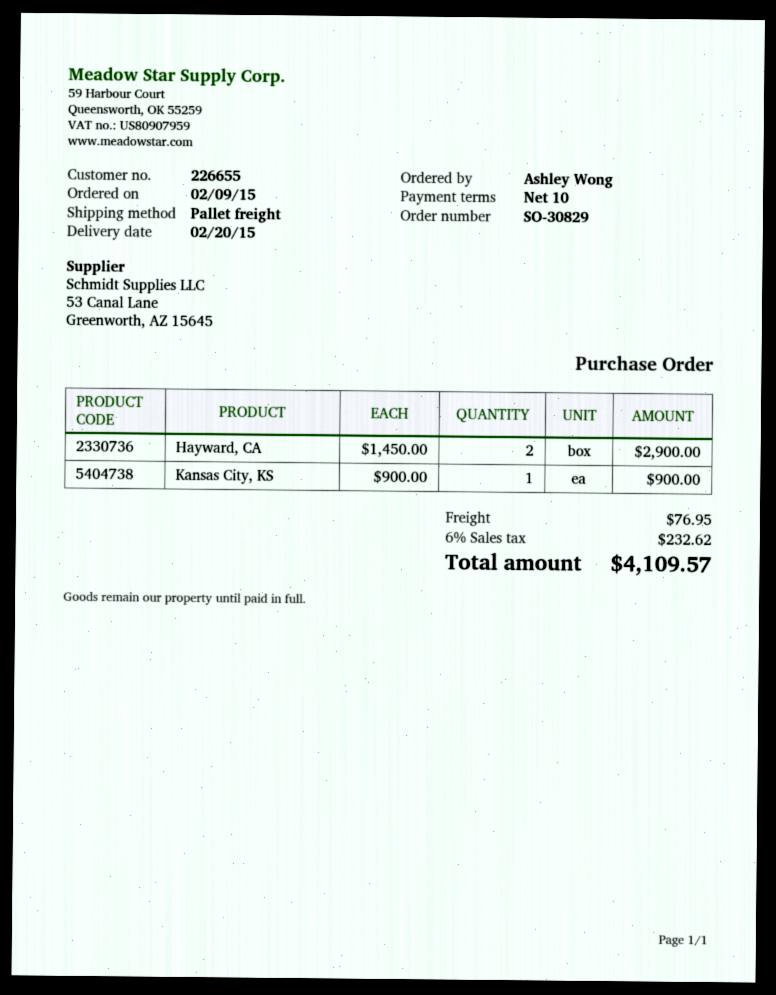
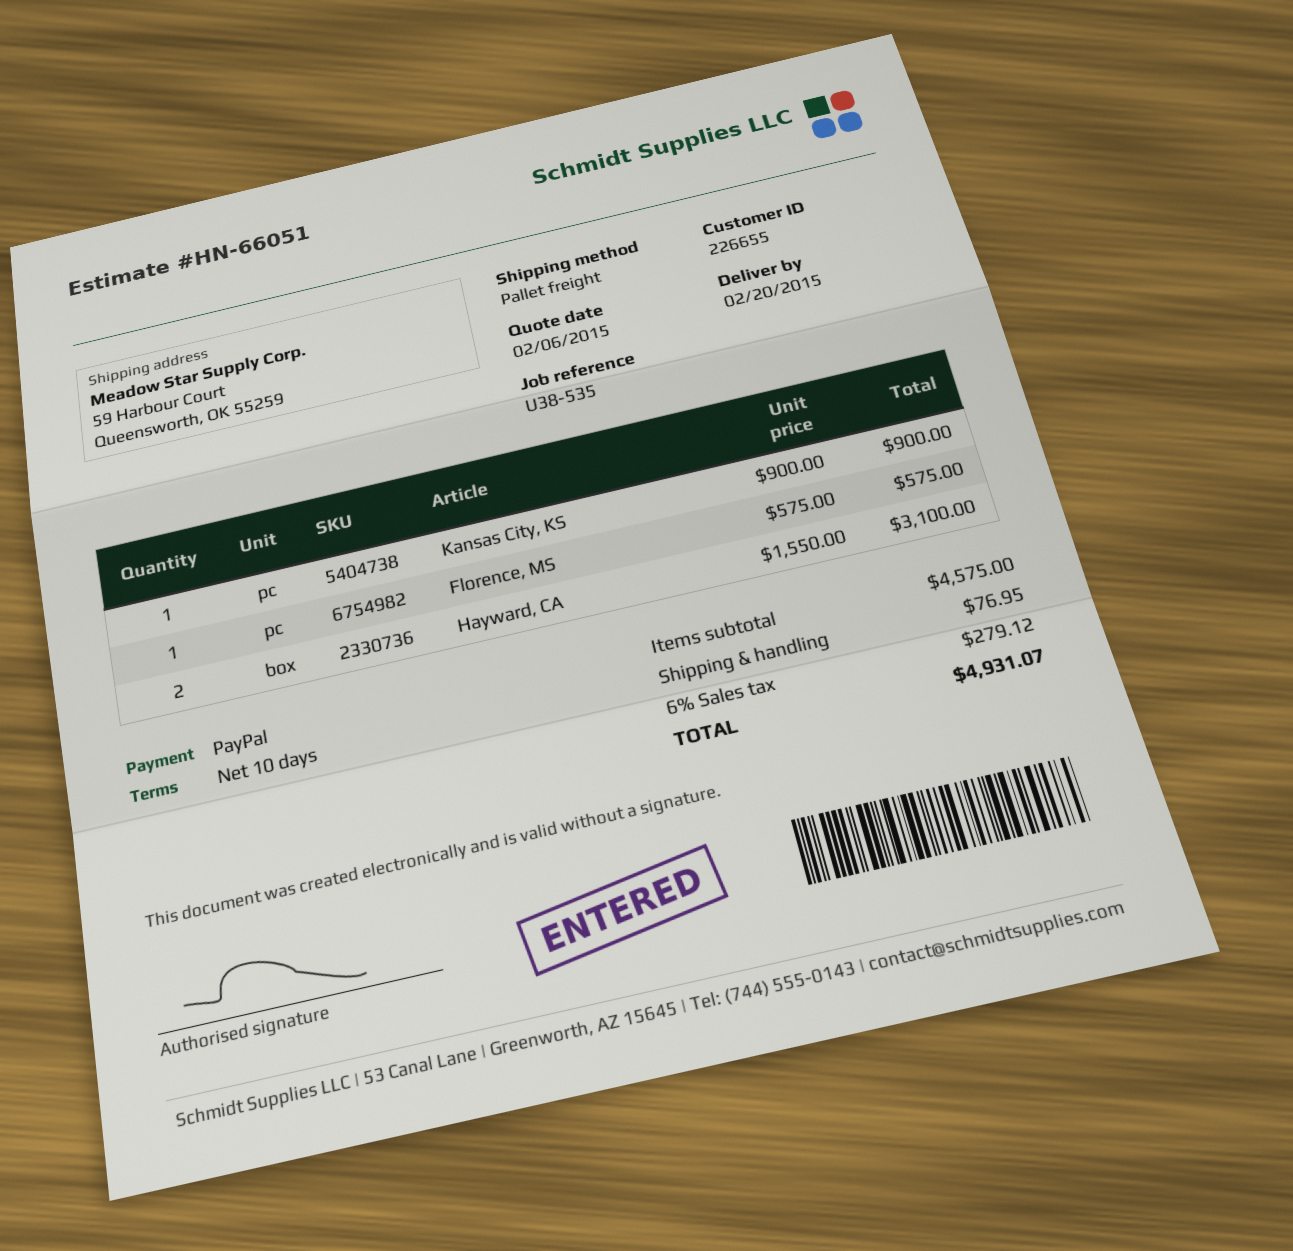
Hayward, CA: 2 x 1450.00 = 2900.00 -> 2 x 1550.00 = 3100.00
Florence, MS: none -> 1 x 575.00 = 575.00
tax: 6% = 232.62 -> 6% = 279.12
total: 4109.57 -> 4931.07

